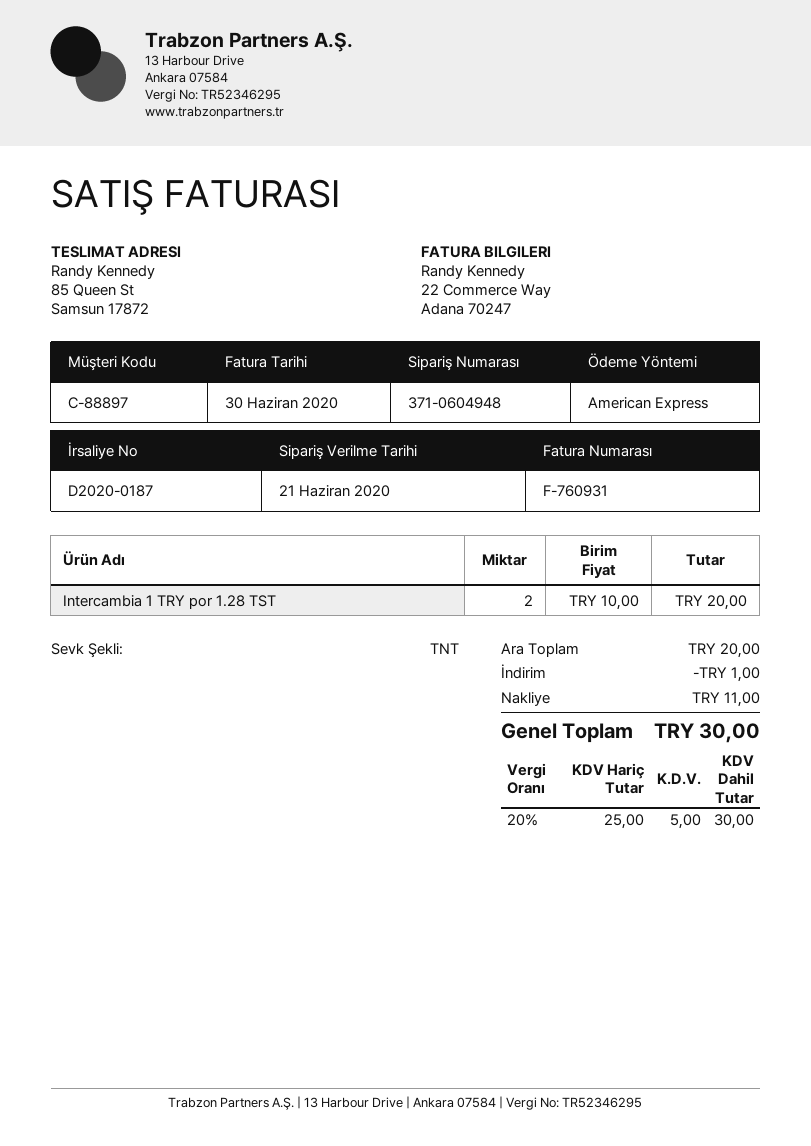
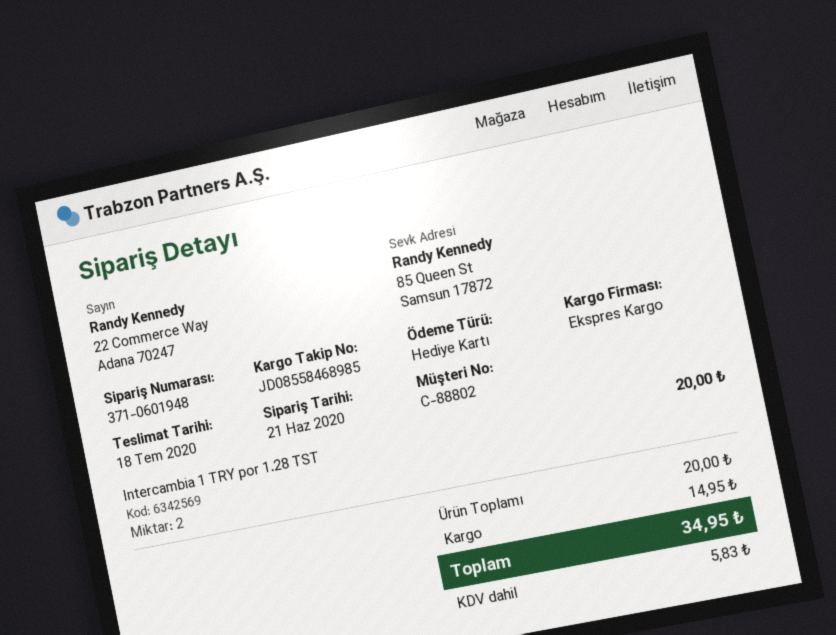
order number: 371-0604948 -> 371-0601948
customer number: C-88897 -> C-88802
payment method: American Express -> gift card
shipping method: TNT -> express
discount: 1.00 -> none
shipping: 11.00 -> 14.95
tax: 5.00 -> 5.83
total: 30.00 -> 34.95

